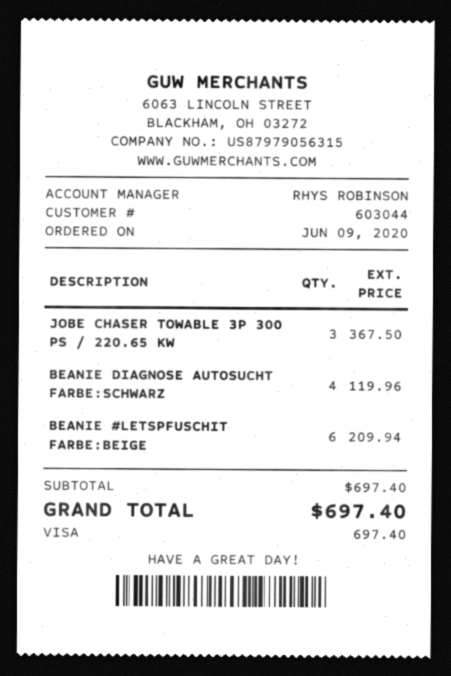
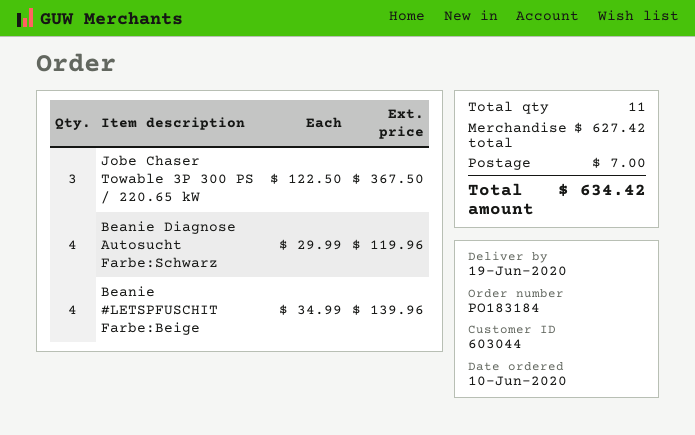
order date: 2020-06-09 -> 2020-06-10
BEANIE #LETSPFUSCHIT FARBE:BEIGE: 6 for 209.94 -> 4 for 139.96
subtotal: 697.40 -> 627.42
shipping: none -> 7.00
total: 697.40 -> 634.42

